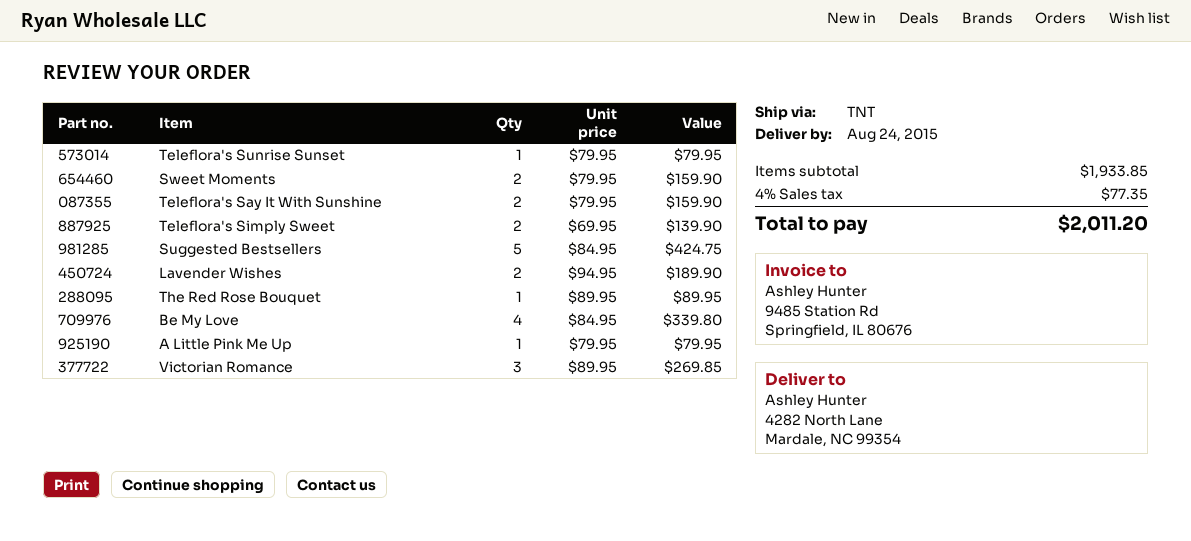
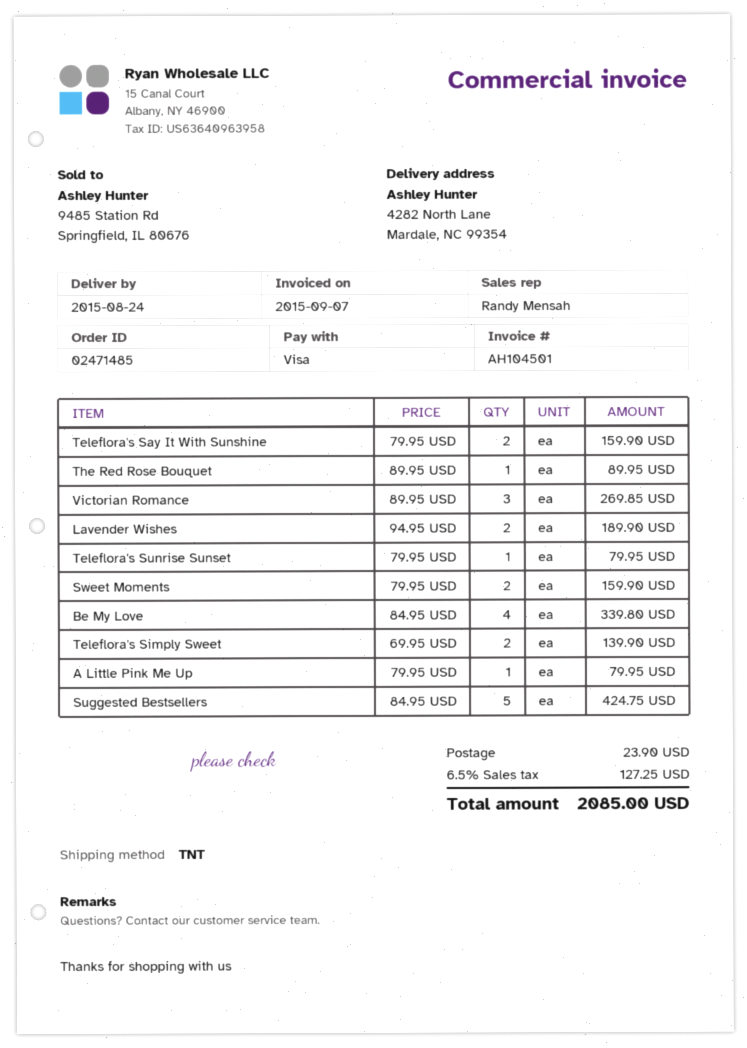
shipping: none -> 23.90
tax: 4% = 77.35 -> 6.5% = 127.25
total: 2011.20 -> 2085.00

